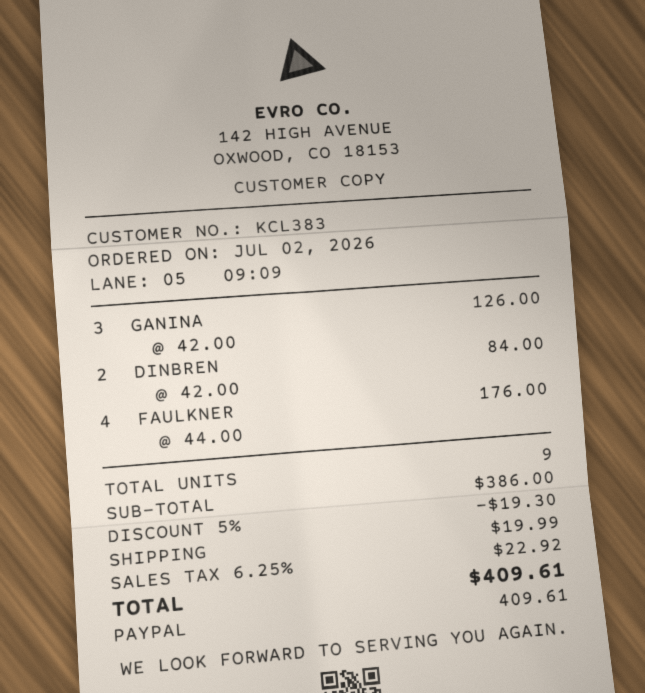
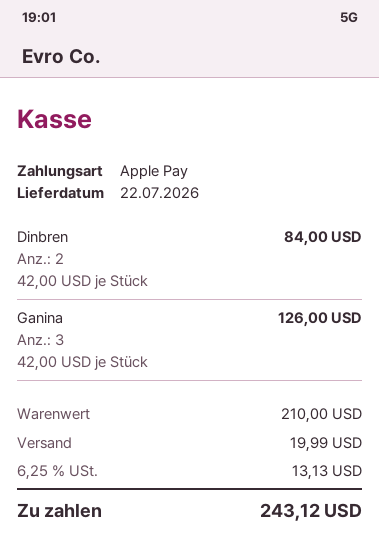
payment method: PayPal -> Apple Pay
FAULKNER: 4 x 44.00 = 176.00 -> none
subtotal: 386.00 -> 210.00
discount: 5% = 19.30 -> none
tax: 6.25% = 22.92 -> 6.25% = 13.13
total: 409.61 -> 243.12

